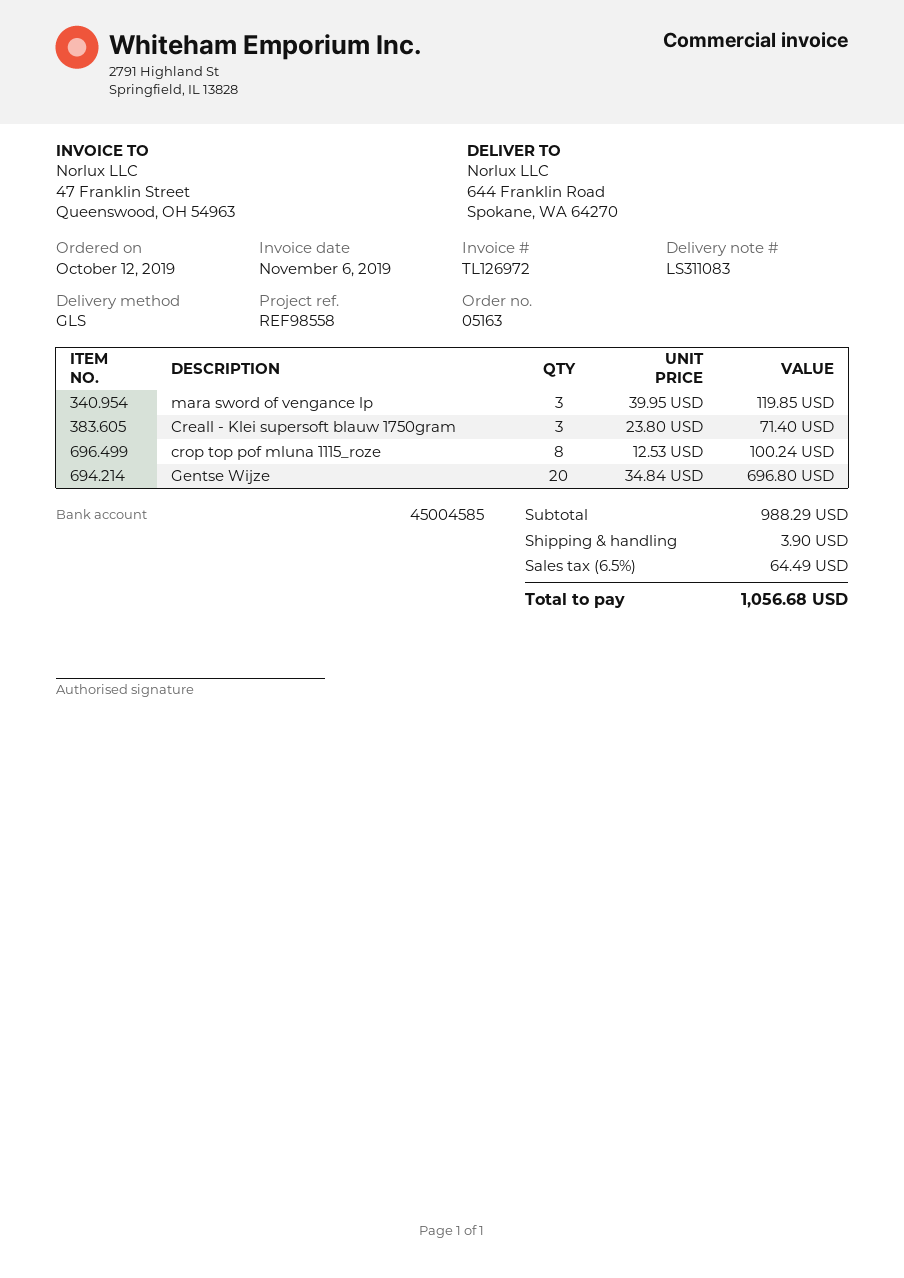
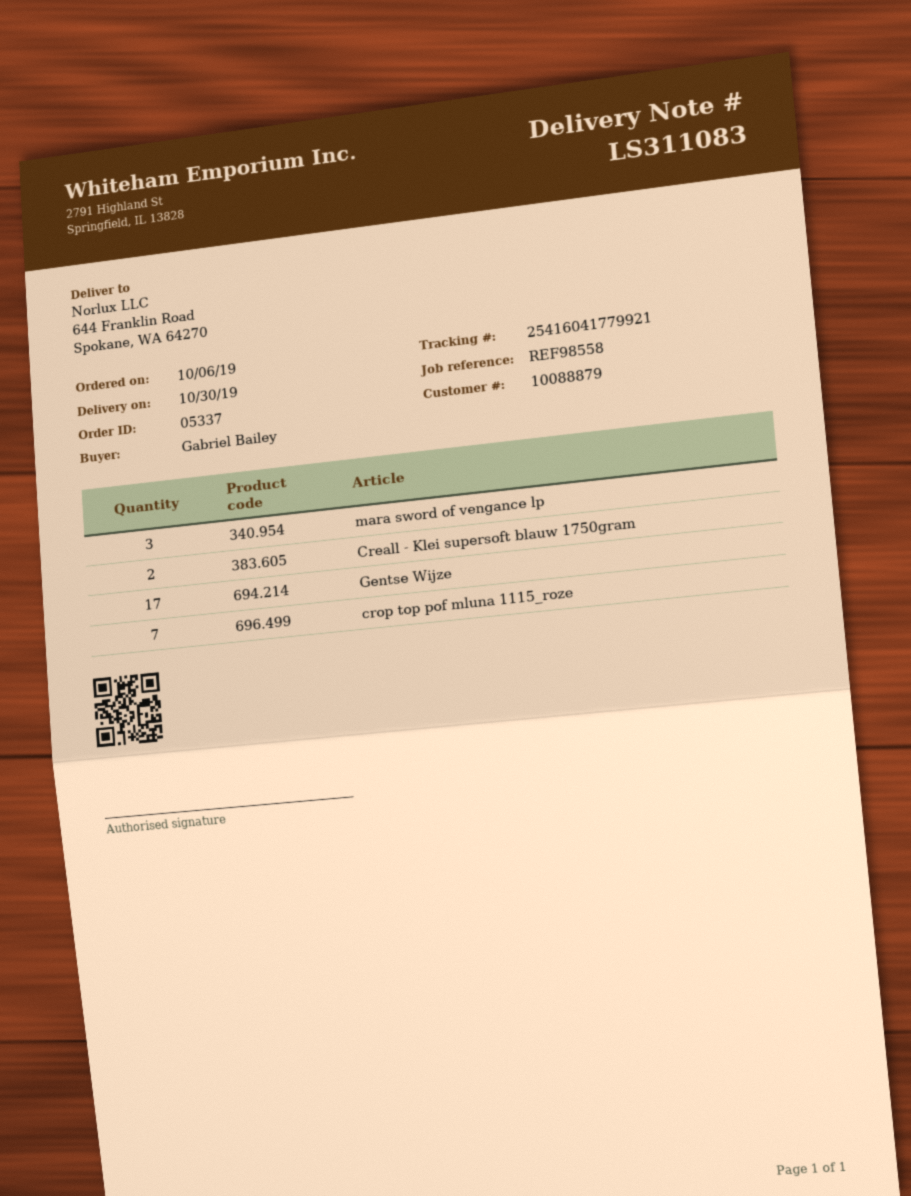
order number: 05163 -> 05337
order date: 2019-10-12 -> 2019-10-06
Creall - Klei supersoft blauw 1750gram: 3 -> 2
crop top pof mluna 1115_roze: 8 -> 7
Gentse Wijze: 20 -> 17

